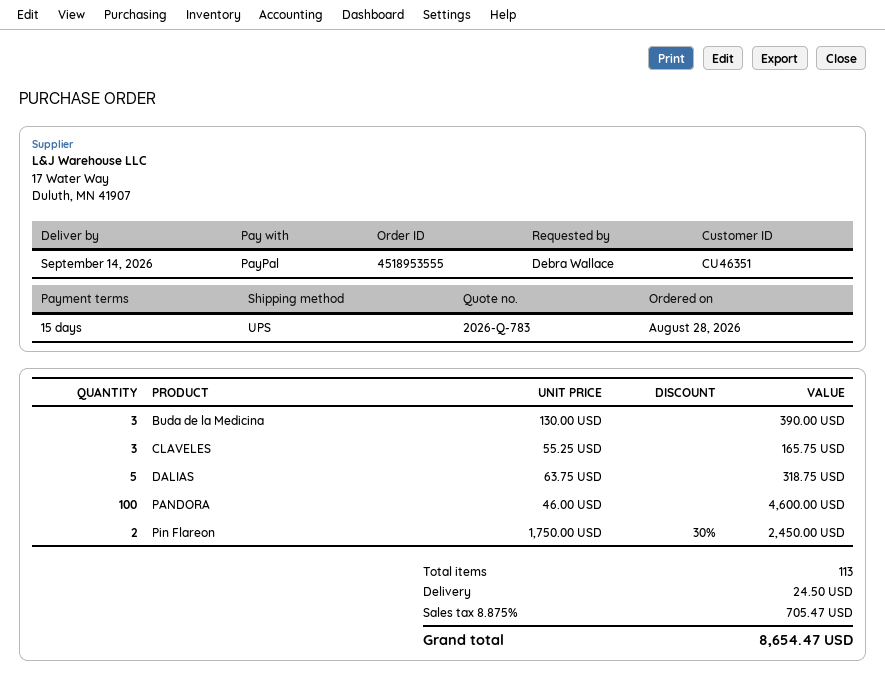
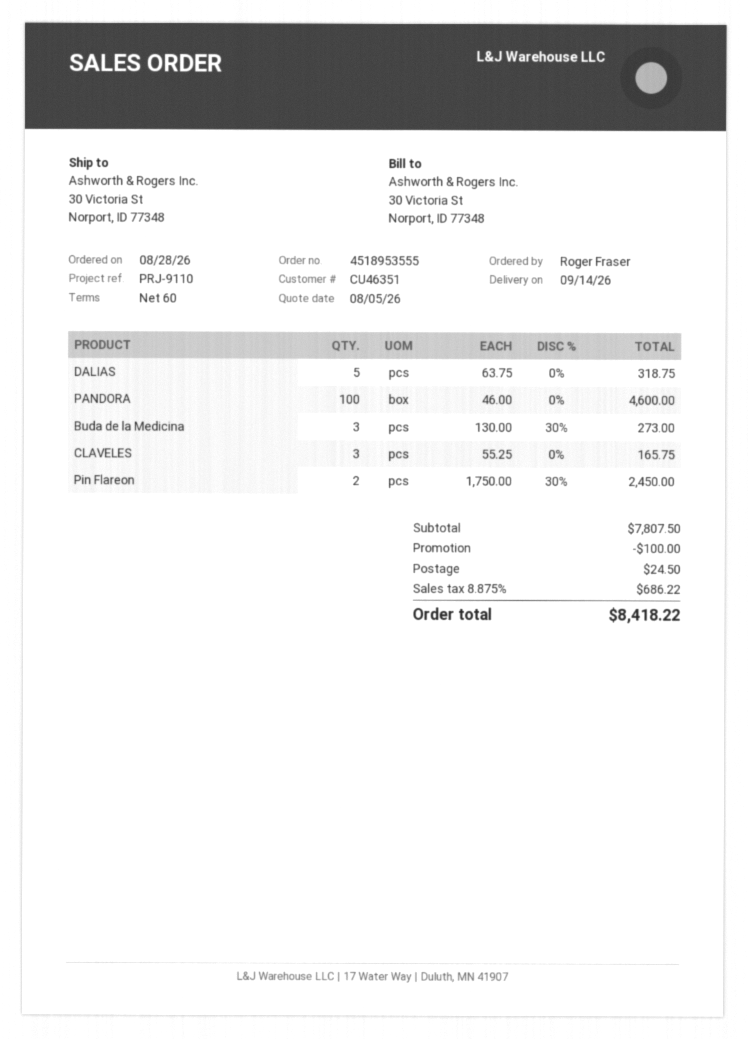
payment terms: 15 days -> 60 days
ordered by: Debra Wallace -> Roger Fraser
Buda de la Medicina: 3 x 130.00 = 390.00 -> 3 x 130.00 - 30% = 273.00
discount: none -> 100.00
tax: 8.875% = 705.47 -> 8.875% = 686.22
total: 8654.47 -> 8418.22

